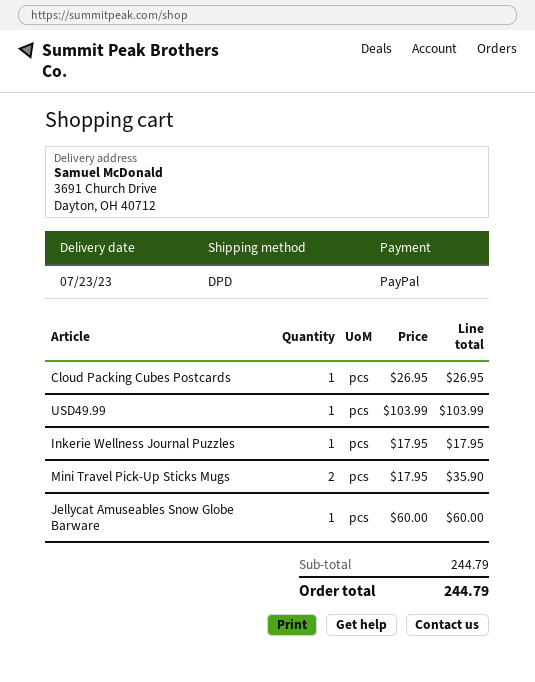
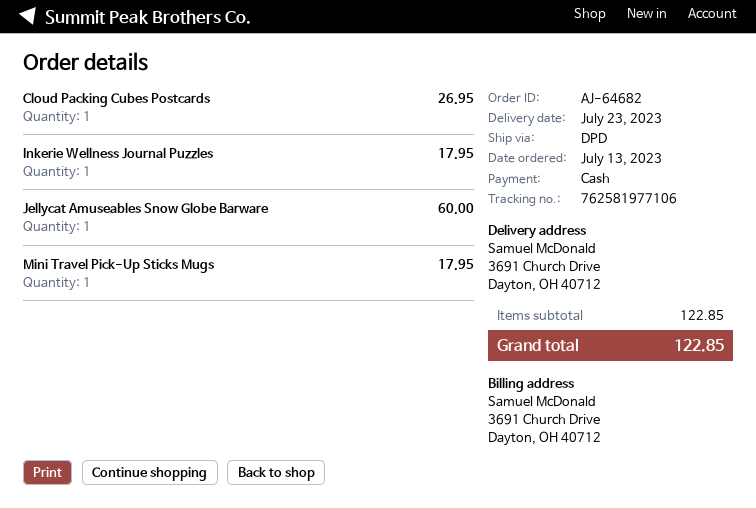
payment method: PayPal -> cash
USD49.99: 1 for 103.99 -> none
Mini Travel Pick-Up Sticks Mugs: 2 for 35.90 -> 1 for 17.95
subtotal: 244.79 -> 122.85
total: 244.79 -> 122.85

